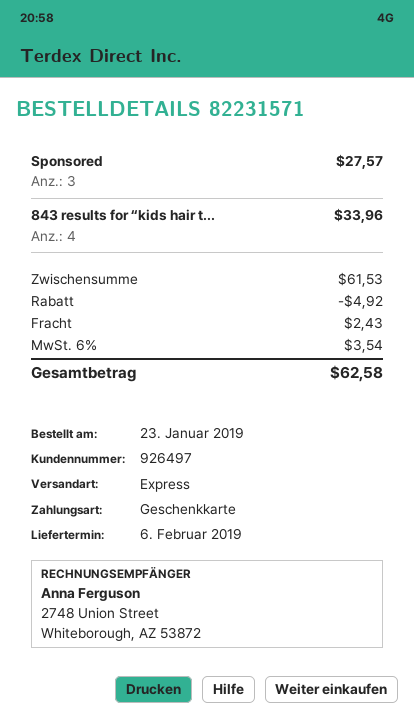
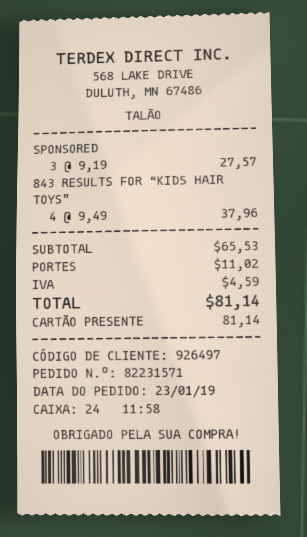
843 results for “kids hair t...: 4 for 33.96 -> 4 for 37.96
subtotal: 61.53 -> 65.53
discount: 4.92 -> none
shipping: 2.43 -> 11.02
tax: 3.54 -> 4.59
total: 62.58 -> 81.14

